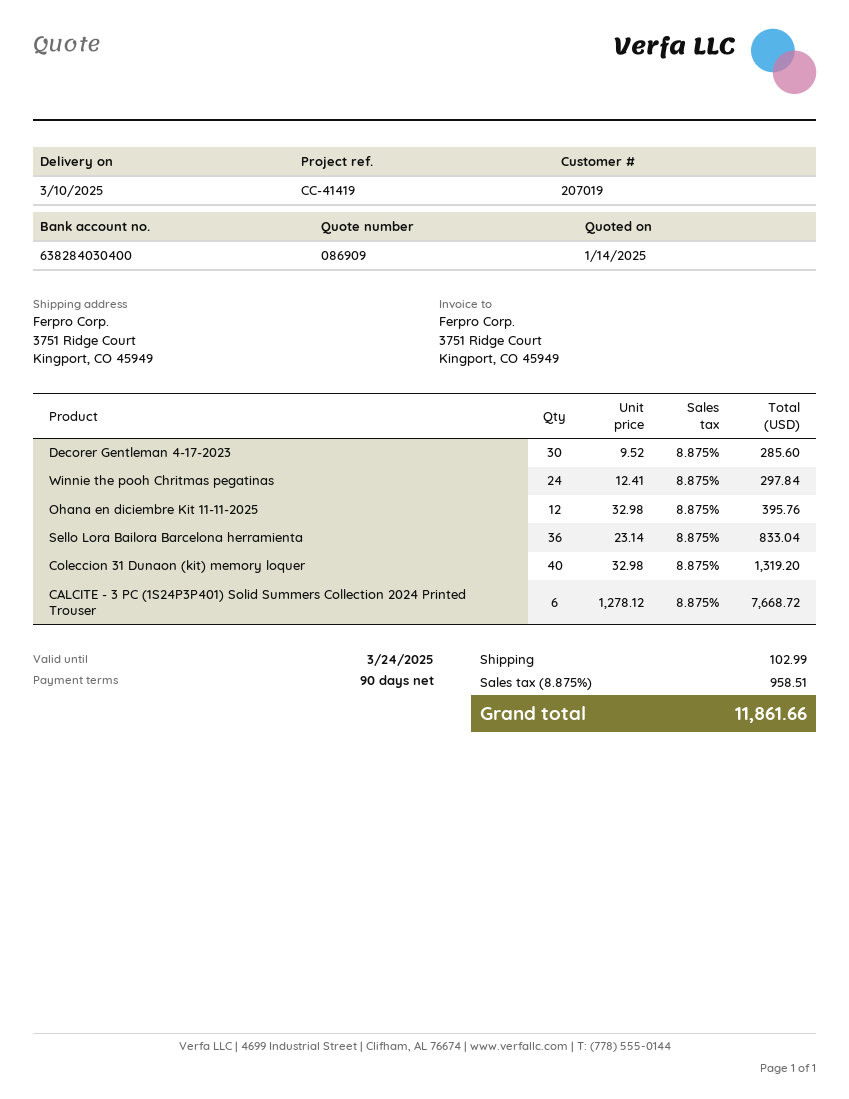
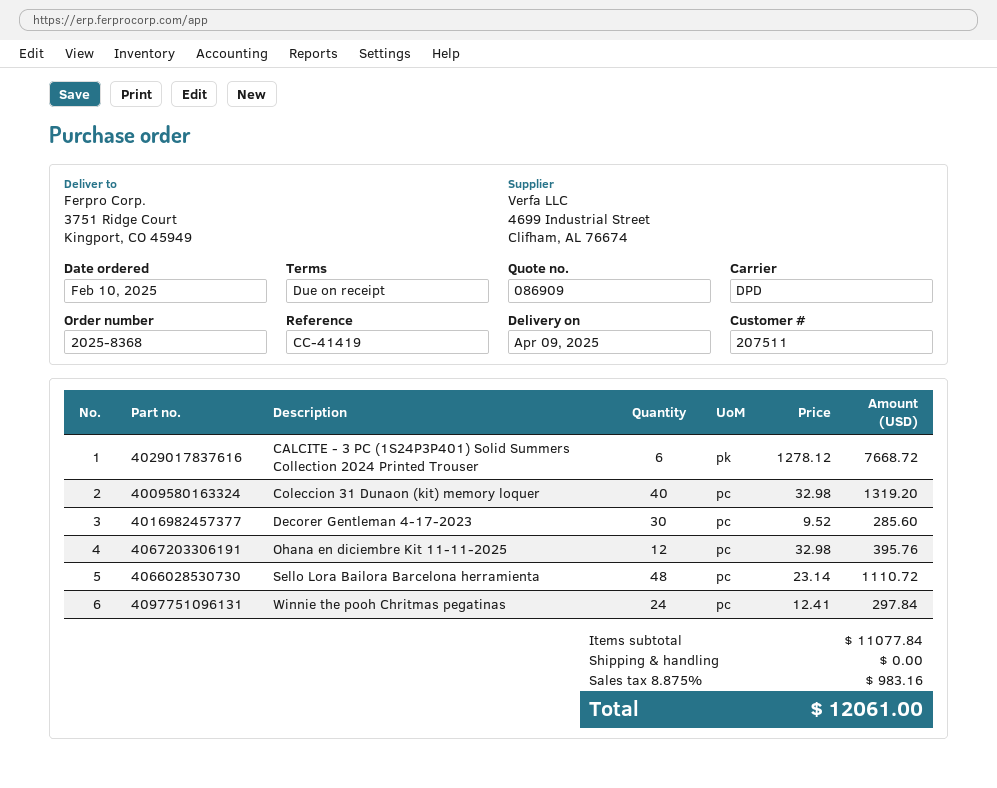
delivery date: 2025-03-10 -> 2025-04-09
payment terms: 90 days -> on receipt
customer number: 207019 -> 207511
Sello Lora Bailora Barcelona herramienta: 36 x 23.14 = 833.04 -> 48 x 23.14 = 1110.72
shipping: 102.99 -> 0.00
tax: 8.875% = 958.51 -> 8.875% = 983.16
total: 11861.66 -> 12061.00

